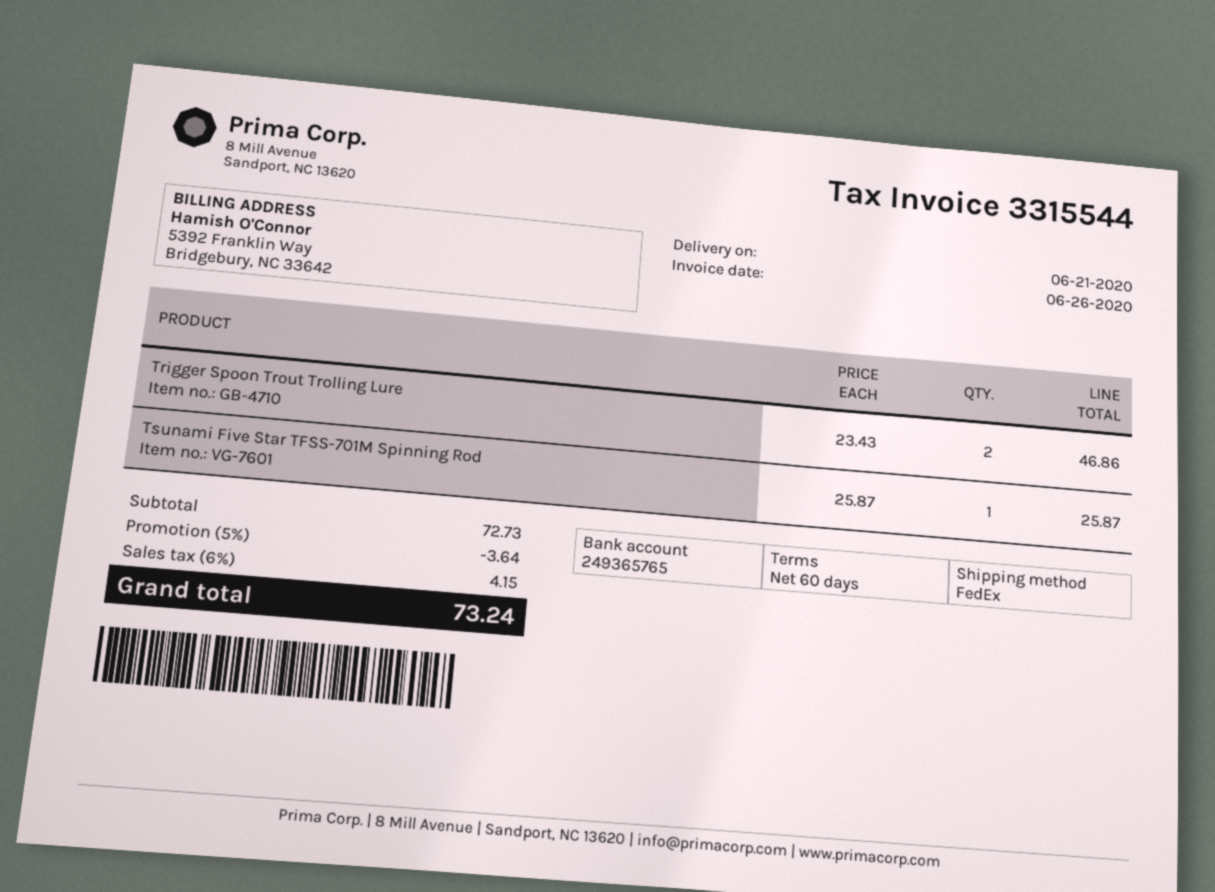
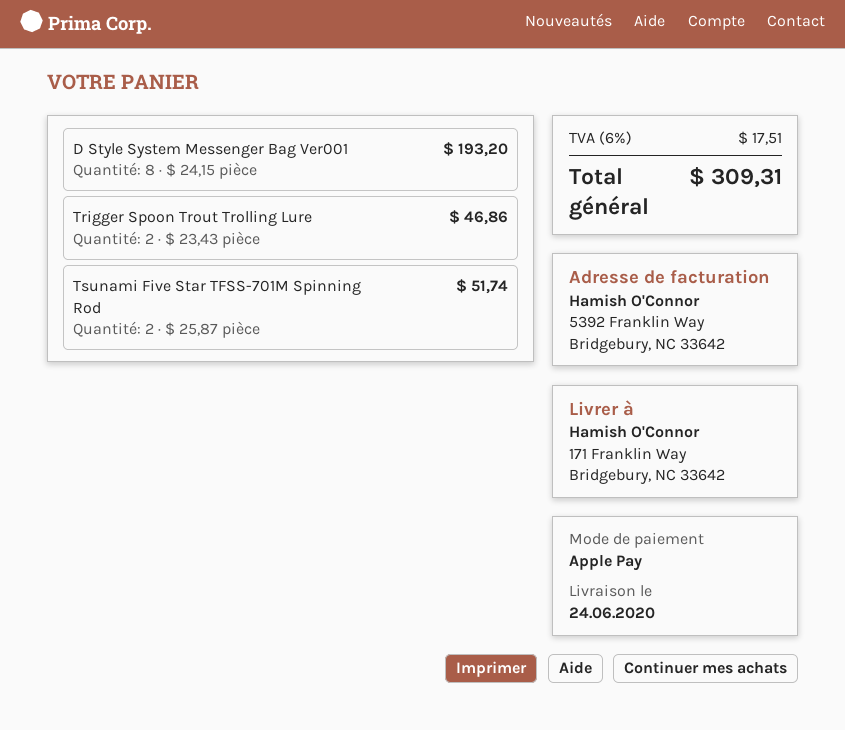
delivery date: 2020-06-21 -> 2020-06-24
Tsunami Five Star TFSS-701M Spinning Rod: 1 x 25.87 = 25.87 -> 2 x 25.87 = 51.74
D Style System Messenger Bag Ver001: none -> 8 x 24.15 = 193.20
discount: 5% = 3.64 -> none
tax: 6% = 4.15 -> 6% = 17.51
total: 73.24 -> 309.31

